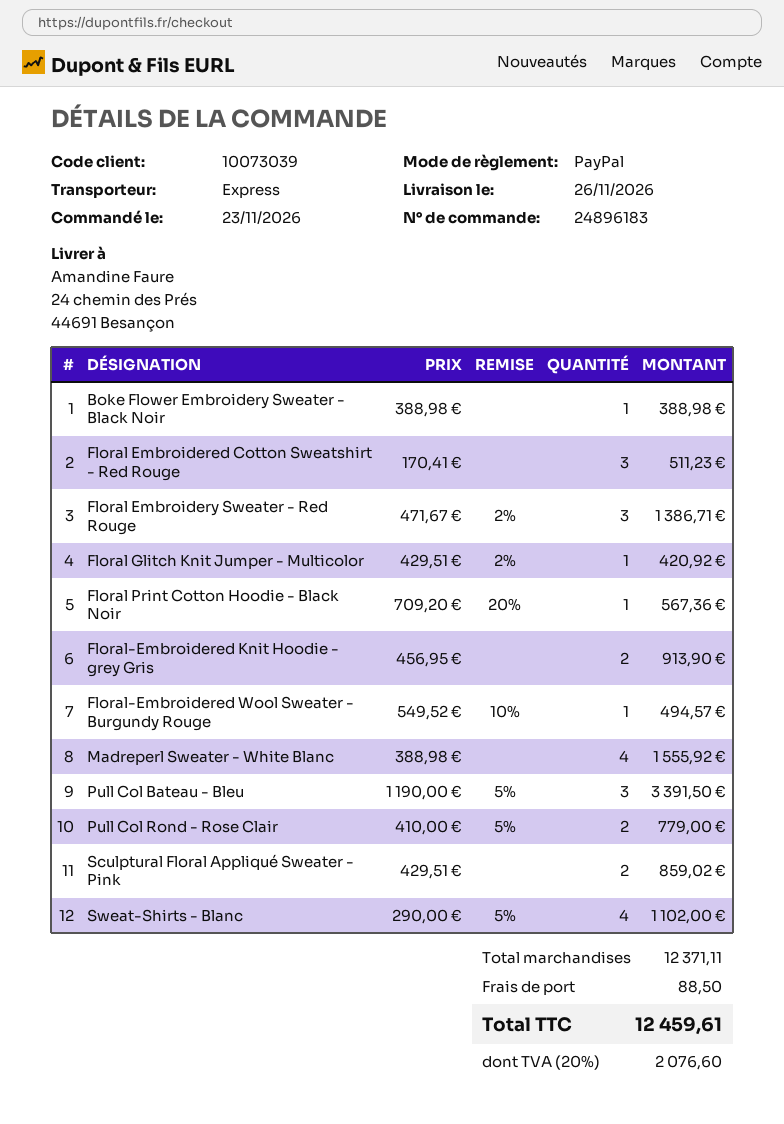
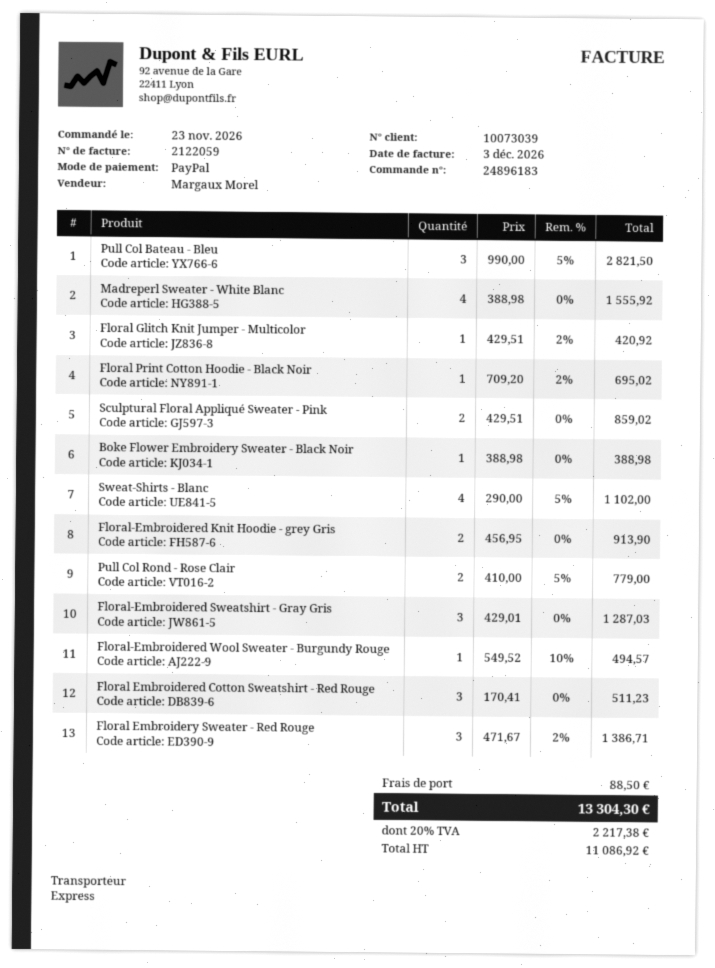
Floral Print Cotton Hoodie - Black Noir: 1 x 709.20 - 20% = 567.36 -> 1 x 709.20 - 2% = 695.02
Pull Col Bateau - Bleu: 3 x 1190.00 - 5% = 3391.50 -> 3 x 990.00 - 5% = 2821.50
Floral-Embroidered Sweatshirt - Gray Gris: none -> 3 x 429.01 = 1287.03
tax: 20% = 2076.60 -> 20% = 2217.38
total: 12459.61 -> 13304.30

